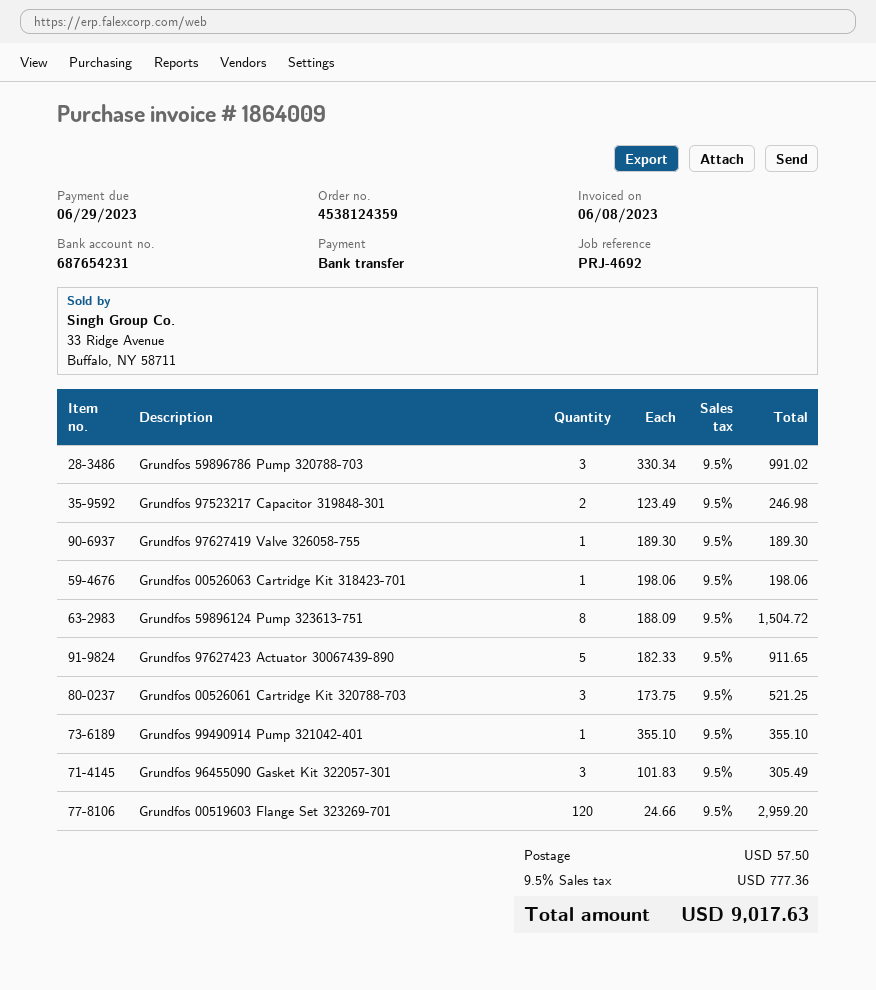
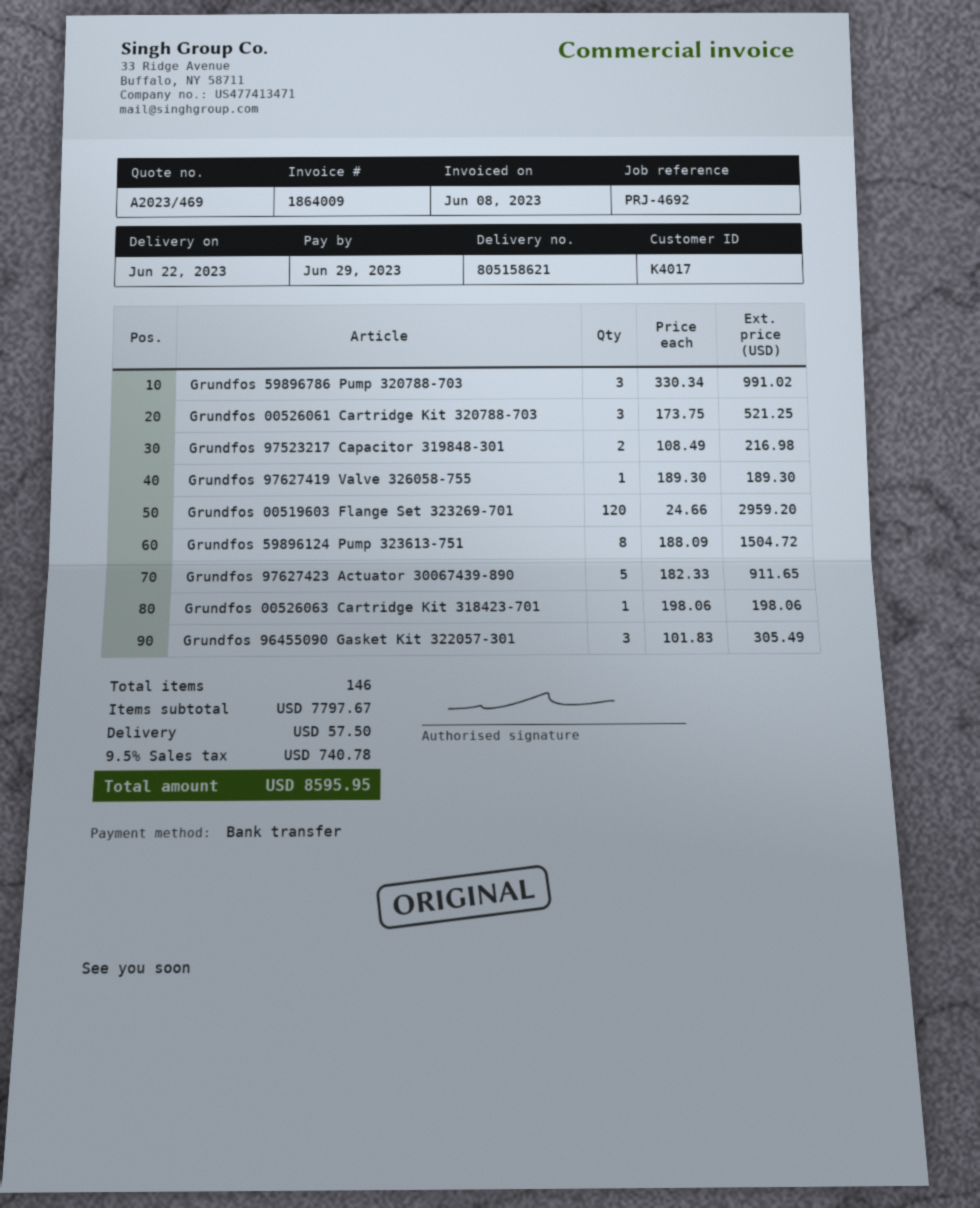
Grundfos 97523217 Capacitor 319848-301: 2 x 123.49 = 246.98 -> 2 x 108.49 = 216.98
Grundfos 99490914 Pump 321042-401: 1 x 355.10 = 355.10 -> none
tax: 9.5% = 777.36 -> 9.5% = 740.78
total: 9017.63 -> 8595.95

